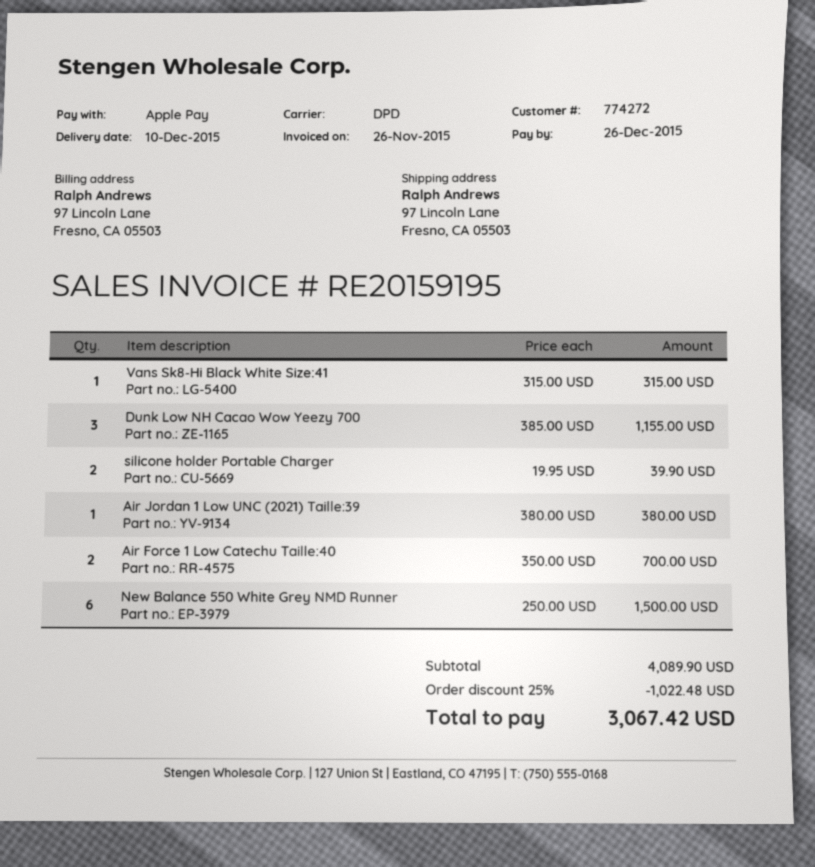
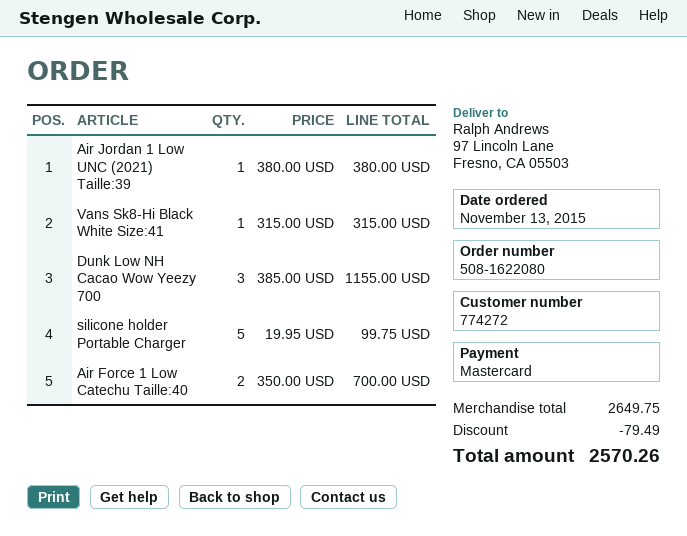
payment method: Apple Pay -> Mastercard
silicone holder Portable Charger: 2 x 19.95 = 39.90 -> 5 x 19.95 = 99.75
New Balance 550 White Grey NMD Runner: 6 x 250.00 = 1500.00 -> none
subtotal: 4089.90 -> 2649.75
discount: 1022.48 -> 79.49
total: 3067.42 -> 2570.26

